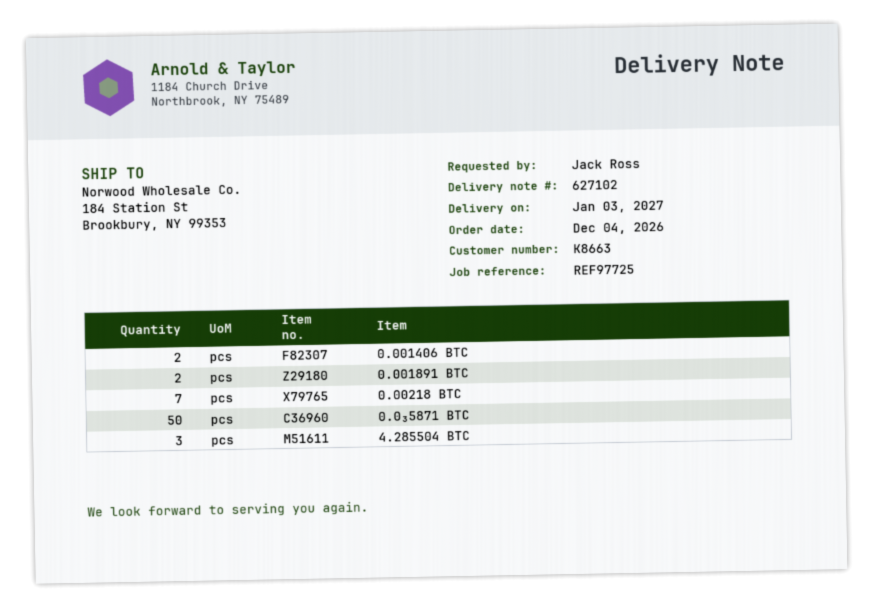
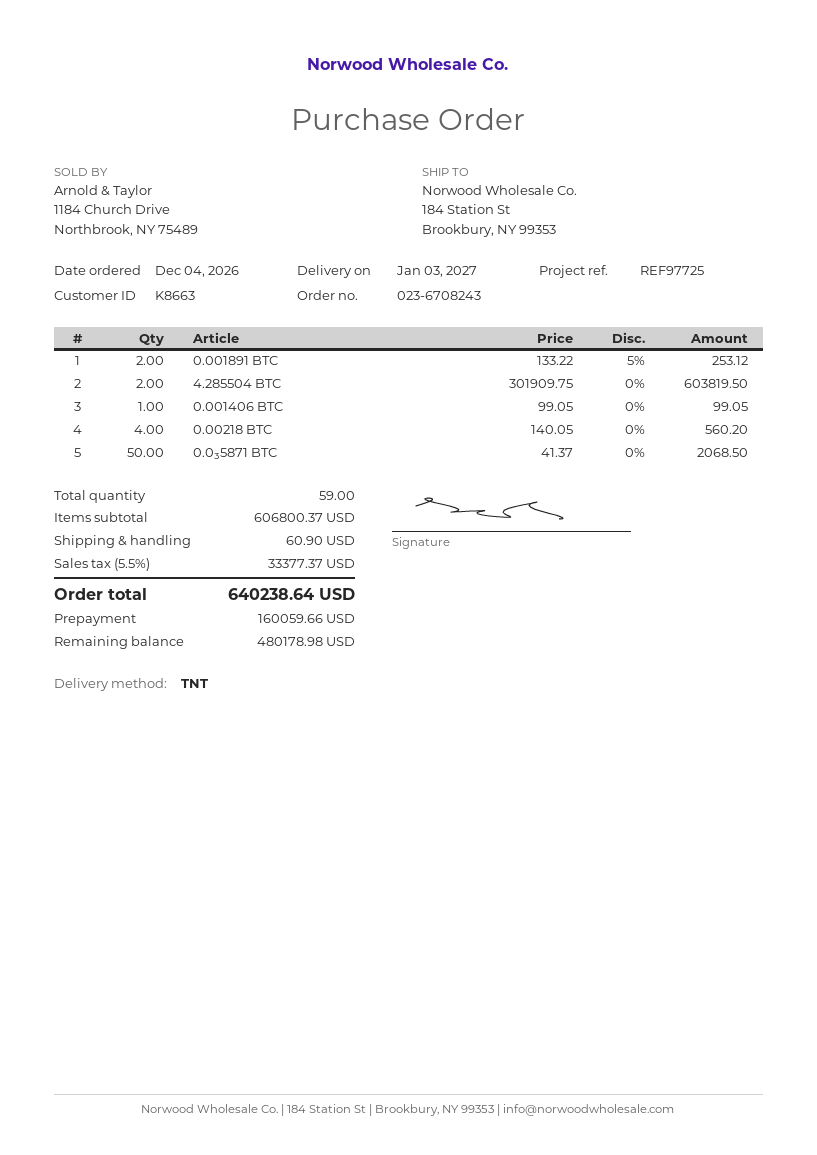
0.001406 BTC: 2 -> 1
0.00218 BTC: 7 -> 4
4.285504 BTC: 3 -> 2

